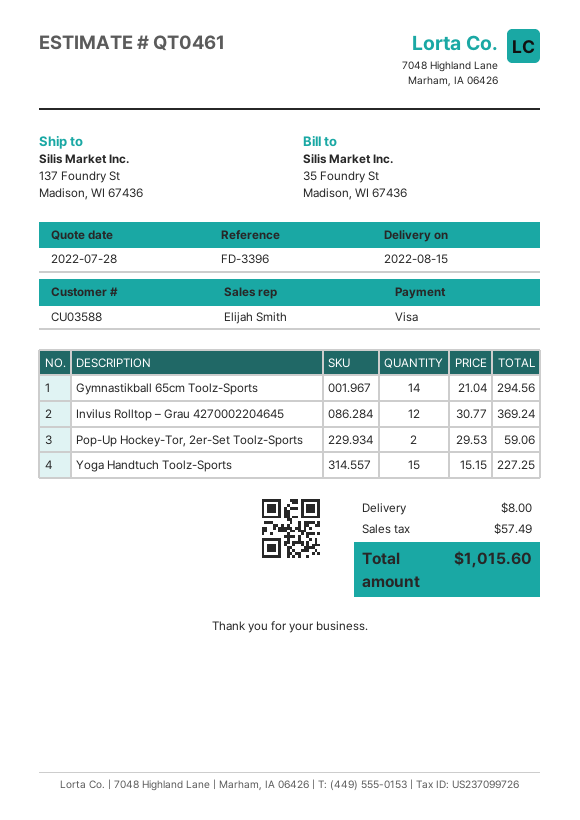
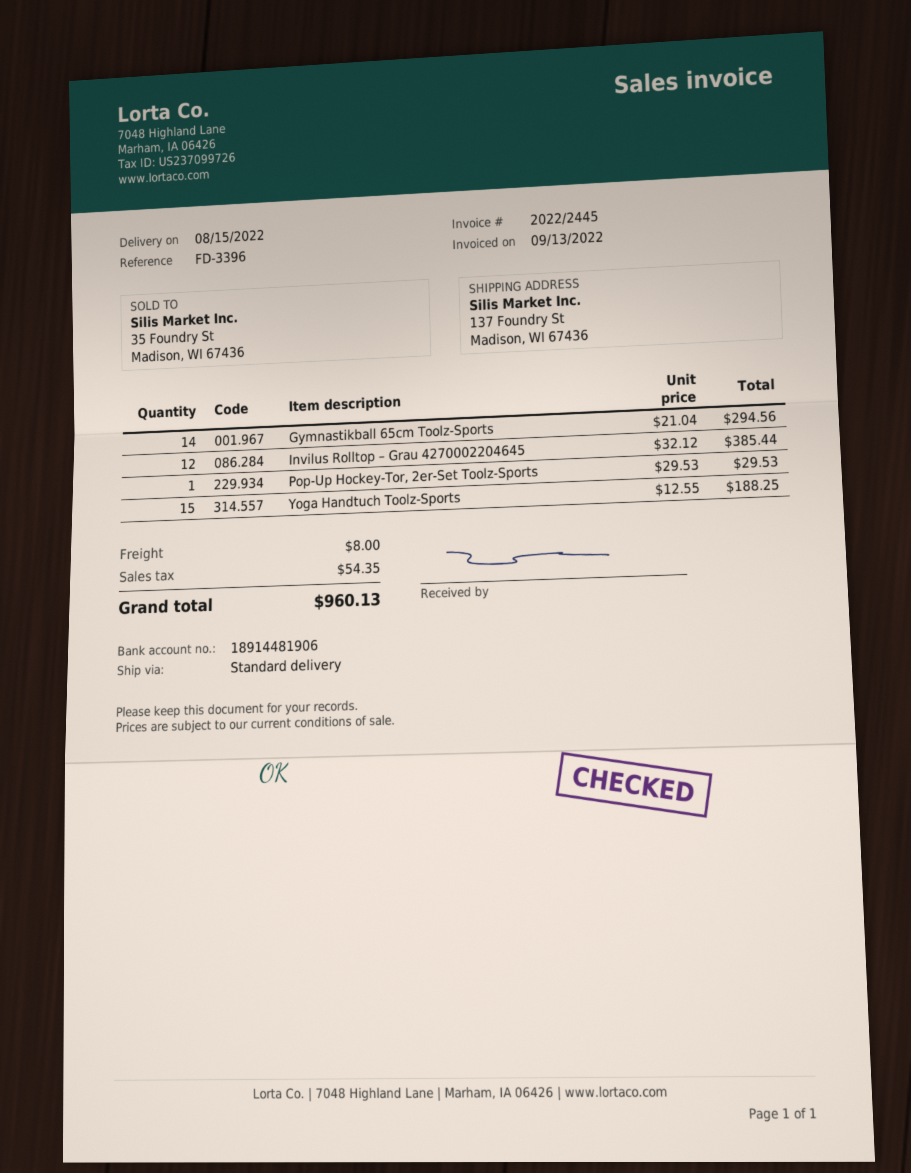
Invilus Rolltop – Grau 4270002204645: 12 x 30.77 = 369.24 -> 12 x 32.12 = 385.44
Pop-Up Hockey-Tor, 2er-Set Toolz-Sports: 2 x 29.53 = 59.06 -> 1 x 29.53 = 29.53
Yoga Handtuch Toolz-Sports: 15 x 15.15 = 227.25 -> 15 x 12.55 = 188.25
tax: 57.49 -> 54.35
total: 1015.60 -> 960.13

